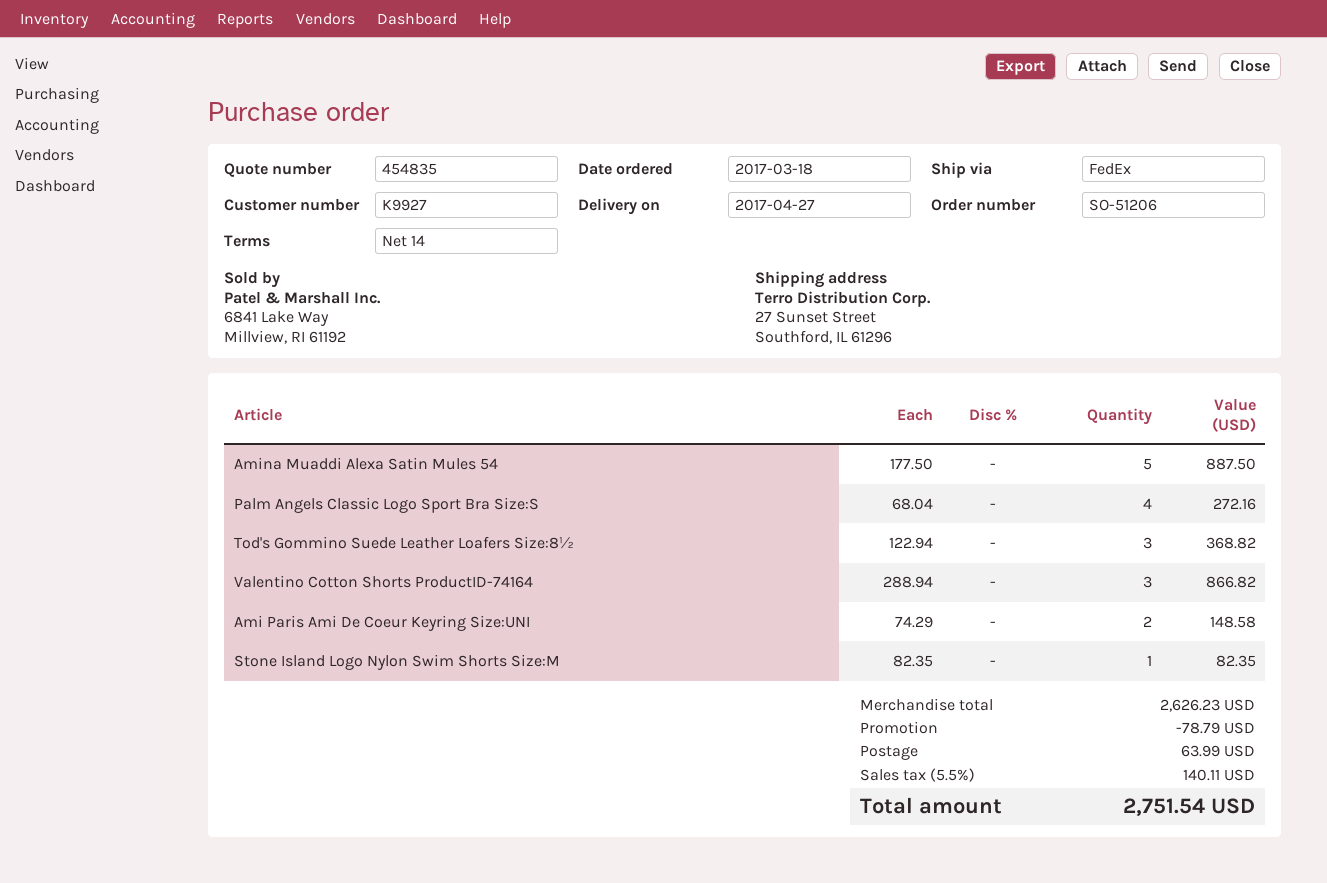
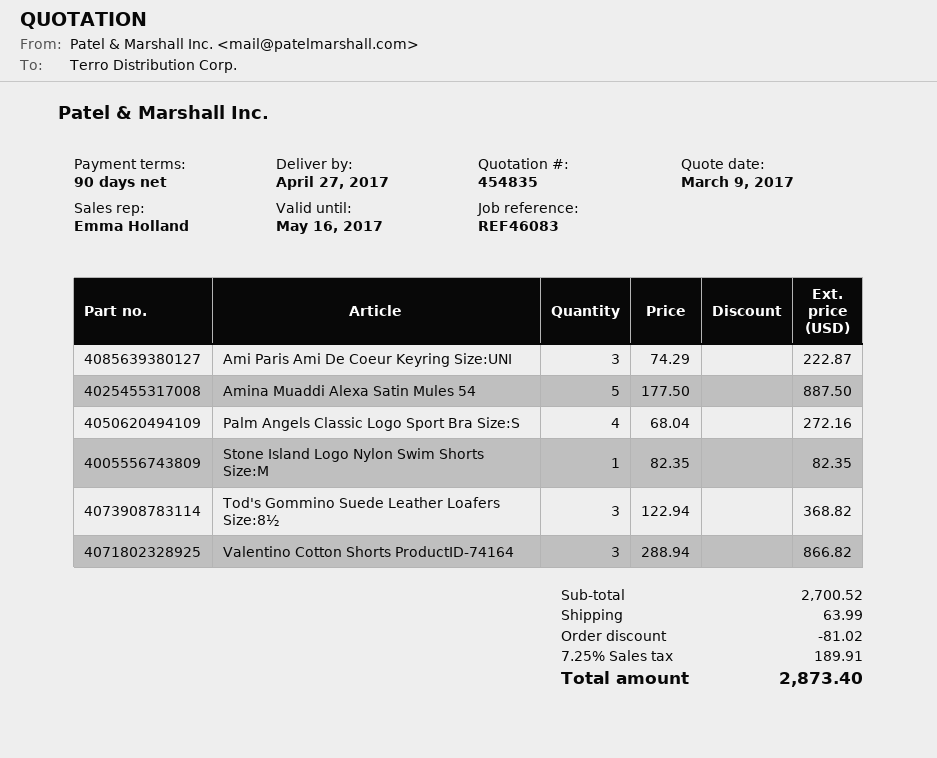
payment terms: 14 days -> 90 days
Ami Paris Ami De Coeur Keyring Size:UNI: 2 x 74.29 = 148.58 -> 3 x 74.29 = 222.87
subtotal: 2626.23 -> 2700.52
discount: 78.79 -> 81.02
tax: 5.5% = 140.11 -> 7.25% = 189.91
total: 2751.54 -> 2873.40

